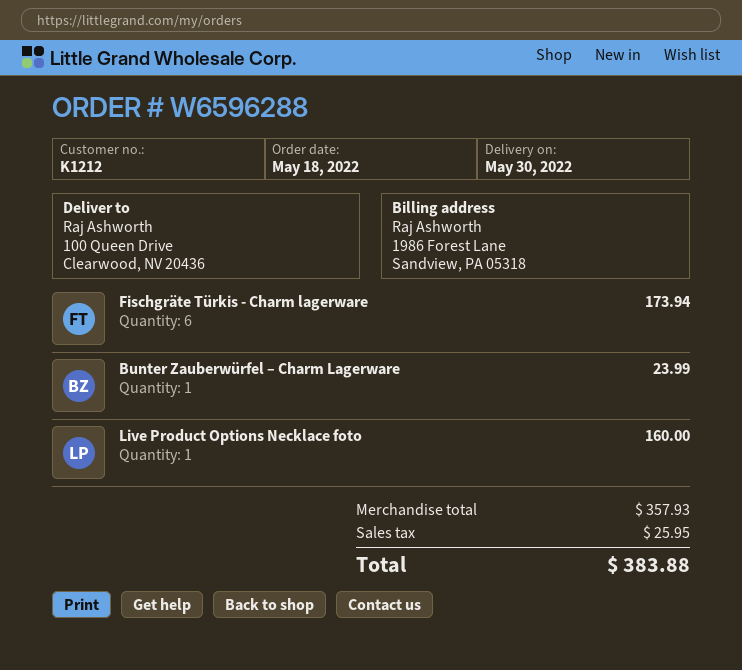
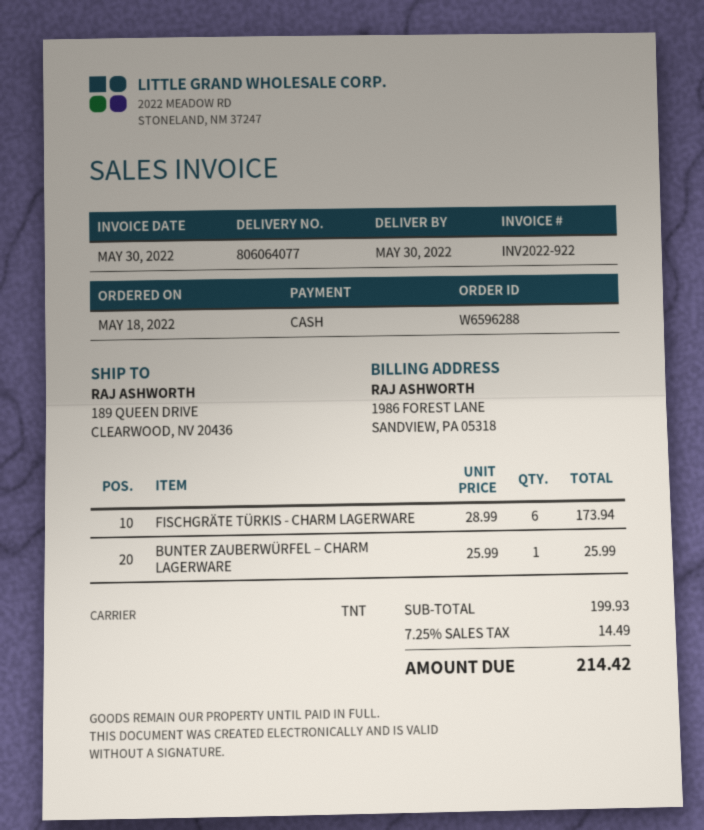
ship to: 100 Queen Drive, Clearwood, NV 20436 -> 189 QUEEN DRIVE, CLEARWOOD, NV 20436
Bunter Zauberwürfel – Charm Lagerware: 1 for 23.99 -> 1 for 25.99
Live Product Options Necklace foto: 1 for 160.00 -> none
subtotal: 357.93 -> 199.93
tax: 25.95 -> 14.49
total: 383.88 -> 214.42

